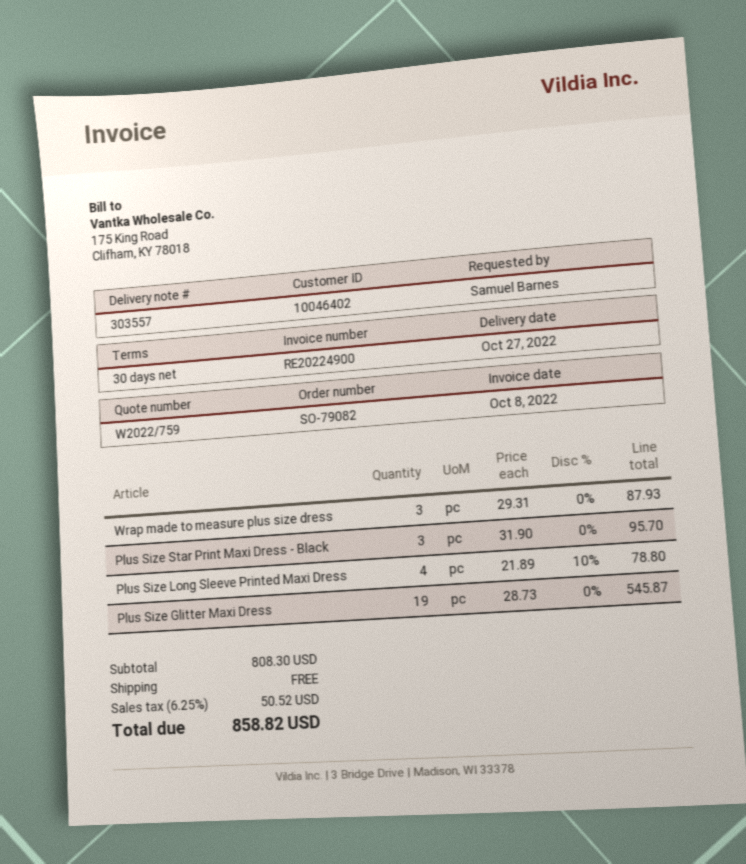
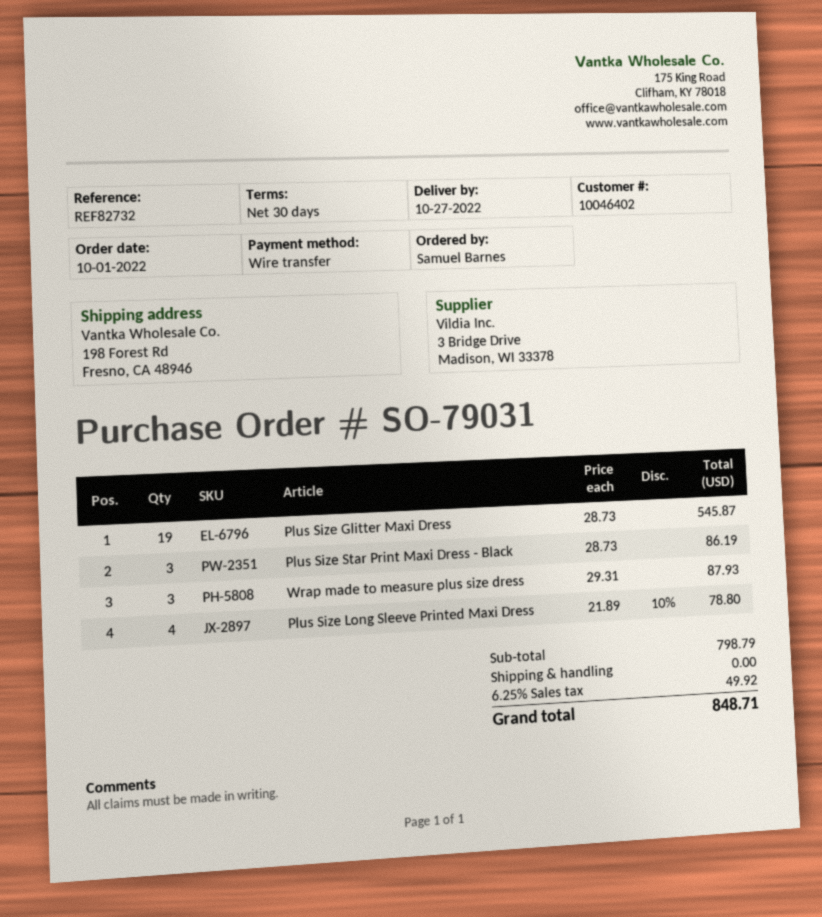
order number: SO-79082 -> SO-79031
Plus Size Star Print Maxi Dress - Black: 3 x 31.90 = 95.70 -> 3 x 28.73 = 86.19
subtotal: 808.30 -> 798.79
tax: 6.25% = 50.52 -> 6.25% = 49.92
total: 858.82 -> 848.71

